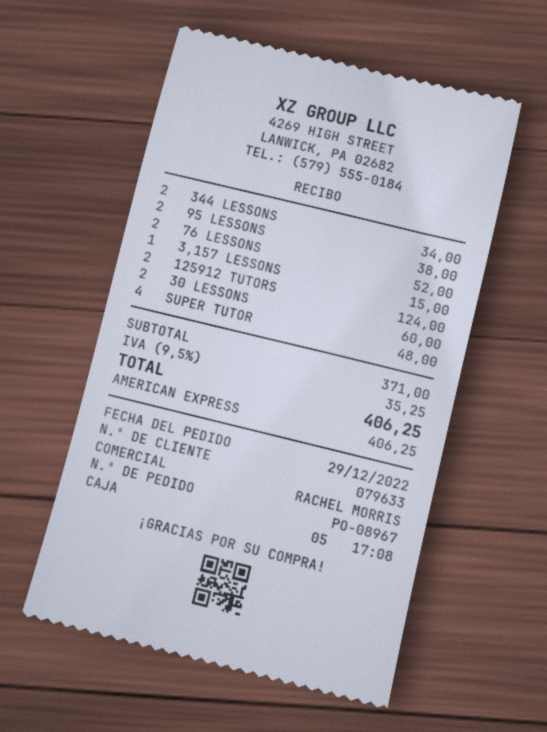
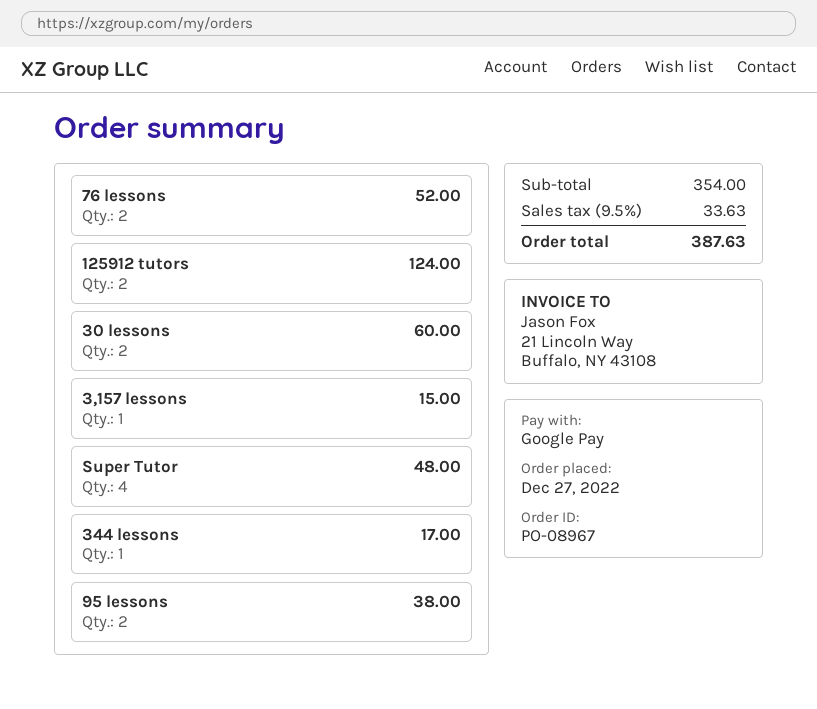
order date: 2022-12-29 -> 2022-12-27
payment method: American Express -> Google Pay
344 LESSONS: 2 for 34.00 -> 1 for 17.00
subtotal: 371.00 -> 354.00
tax: 9.5% = 35.25 -> 9.5% = 33.63
total: 406.25 -> 387.63

